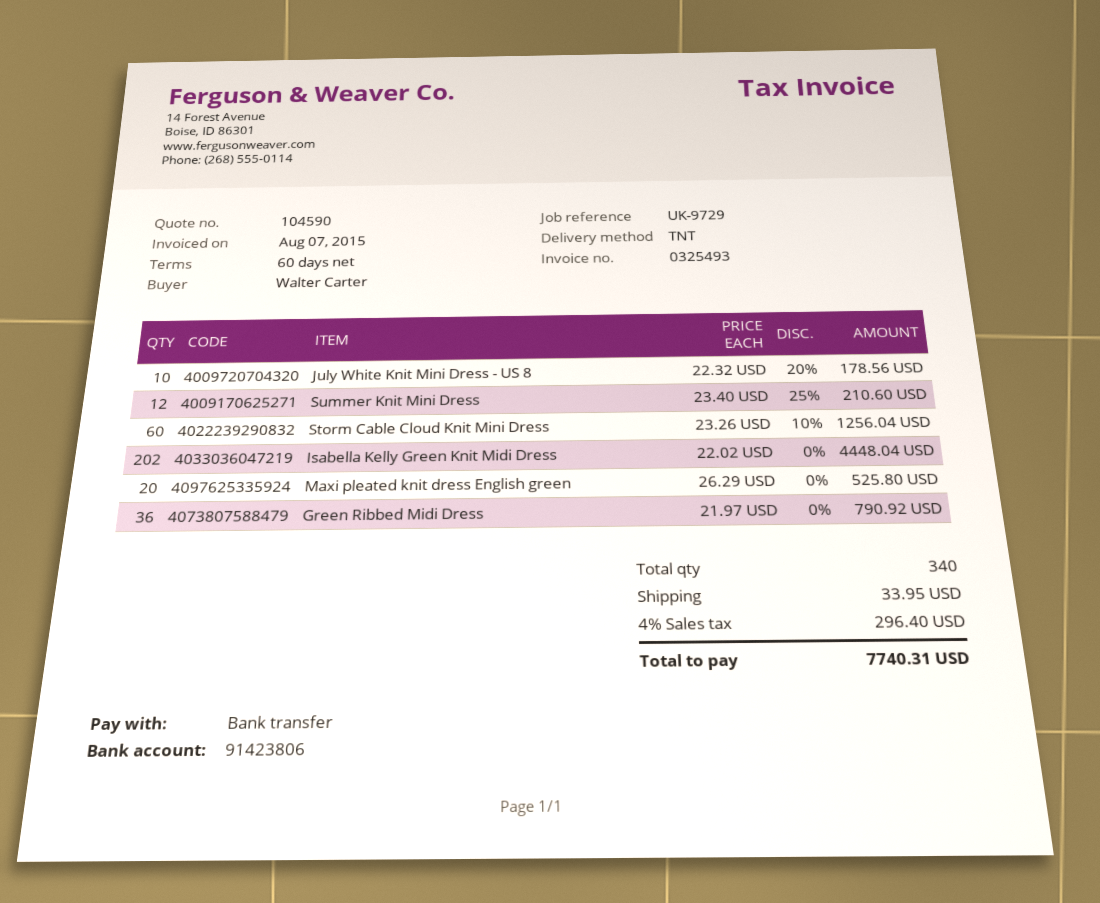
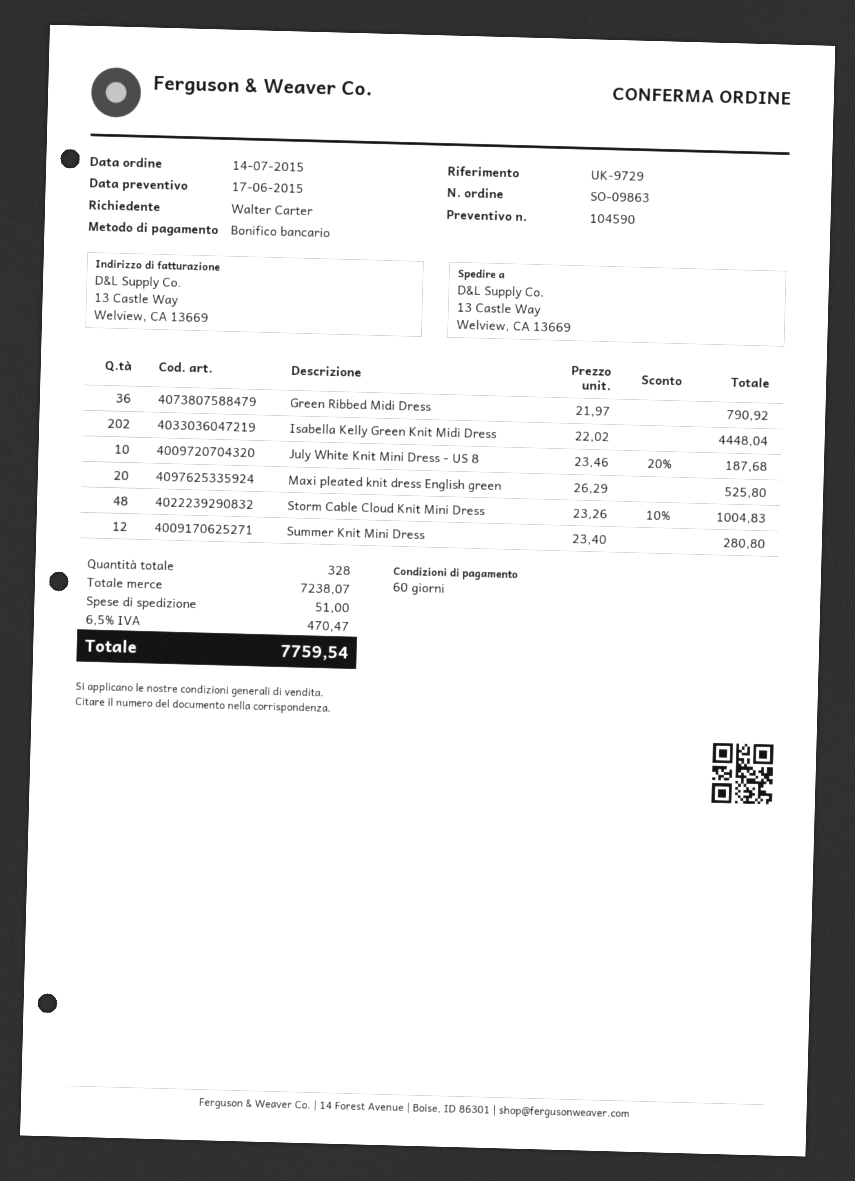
July White Knit Mini Dress - US 8: 10 x 22.32 - 20% = 178.56 -> 10 x 23.46 - 20% = 187.68
Summer Knit Mini Dress: 12 x 23.40 - 25% = 210.60 -> 12 x 23.40 = 280.80
Storm Cable Cloud Knit Mini Dress: 60 x 23.26 - 10% = 1256.04 -> 48 x 23.26 - 10% = 1004.83
total quantity: 340 -> 328
shipping: 33.95 -> 51.00
tax: 4% = 296.40 -> 6.5% = 470.47
total: 7740.31 -> 7759.54

